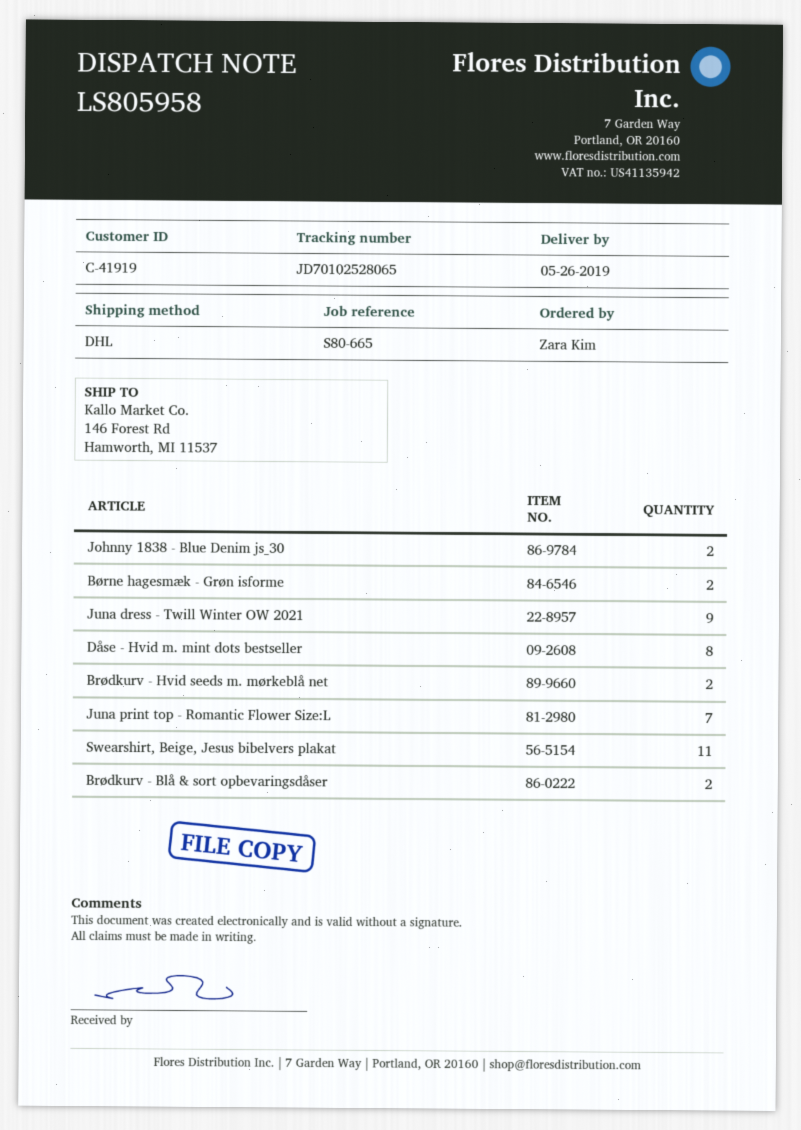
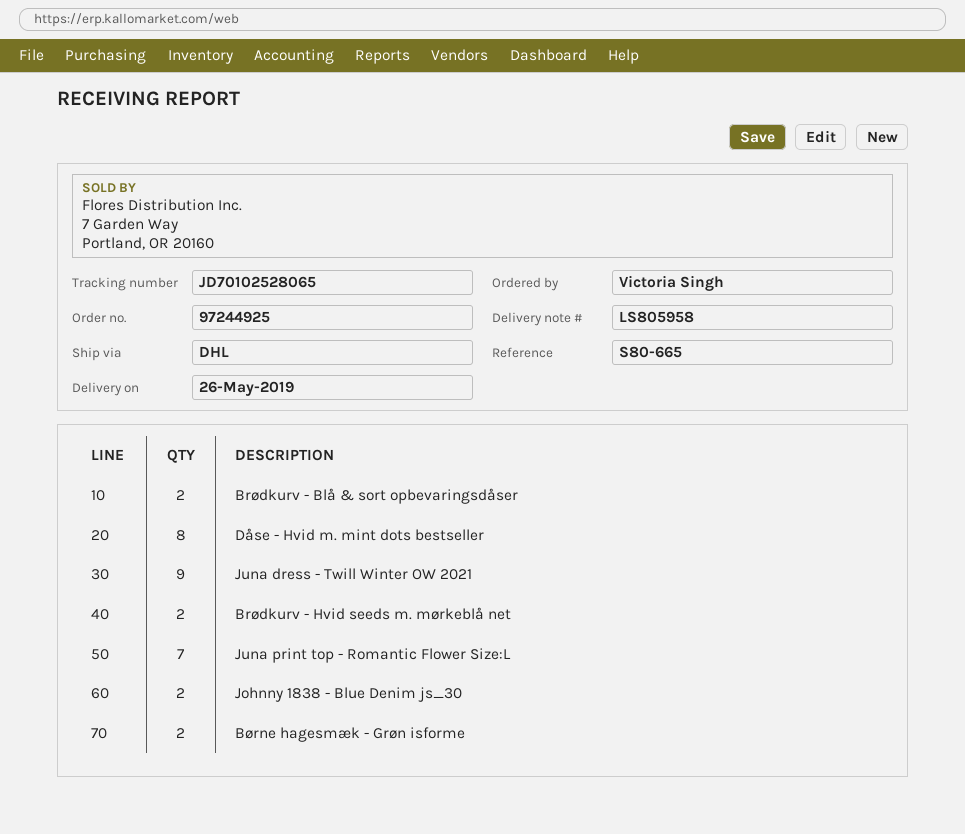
ordered by: Zara Kim -> Victoria Singh
Swearshirt, Beige, Jesus bibelvers plakat: 11 -> none

